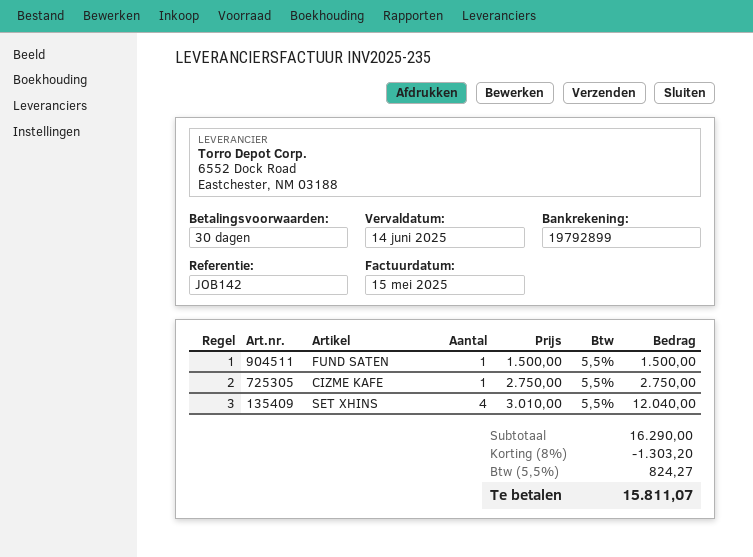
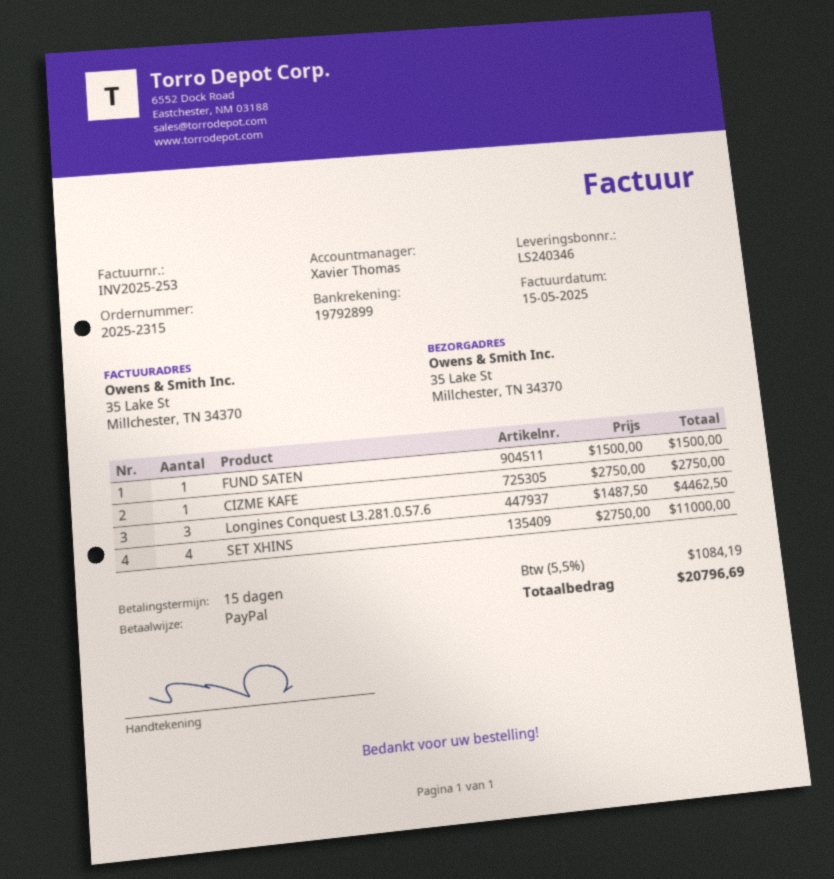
invoice number: INV2025-235 -> INV2025-253
payment terms: 30 days -> 15 days
SET XHINS: 4 x 3010.00 = 12040.00 -> 4 x 2750.00 = 11000.00
Longines Conquest L3.281.0.57.6: none -> 3 x 1487.50 = 4462.50
discount: 8% = 1303.20 -> none
tax: 5.5% = 824.27 -> 5.5% = 1084.19
total: 15811.07 -> 20796.69

